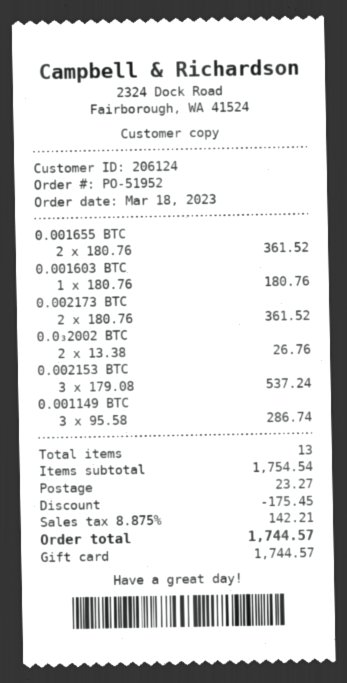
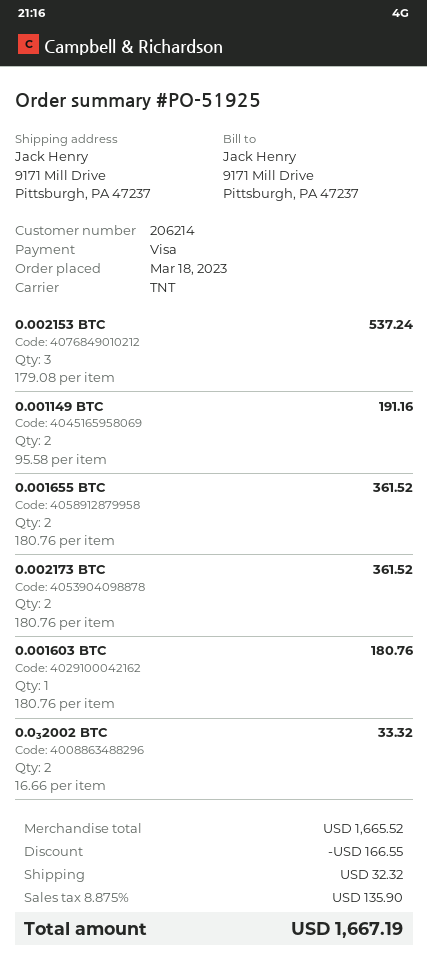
order number: PO-51952 -> PO-51925
customer number: 206124 -> 206214
payment method: gift card -> Visa
0.0₃2002 BTC: 2 x 13.38 = 26.76 -> 2 x 16.66 = 33.32
0.001149 BTC: 3 x 95.58 = 286.74 -> 2 x 95.58 = 191.16
subtotal: 1754.54 -> 1665.52
discount: 175.45 -> 166.55
shipping: 23.27 -> 32.32
tax: 8.875% = 142.21 -> 8.875% = 135.90
total: 1744.57 -> 1667.19

